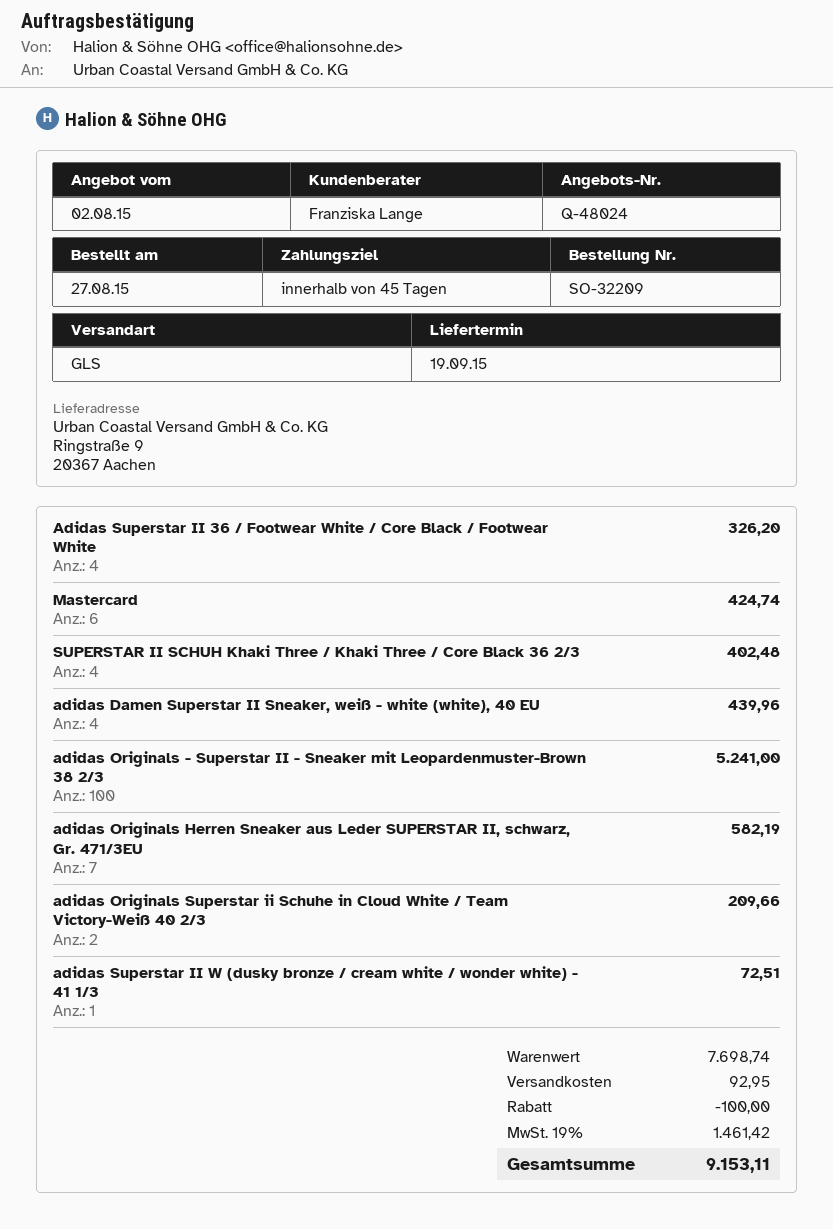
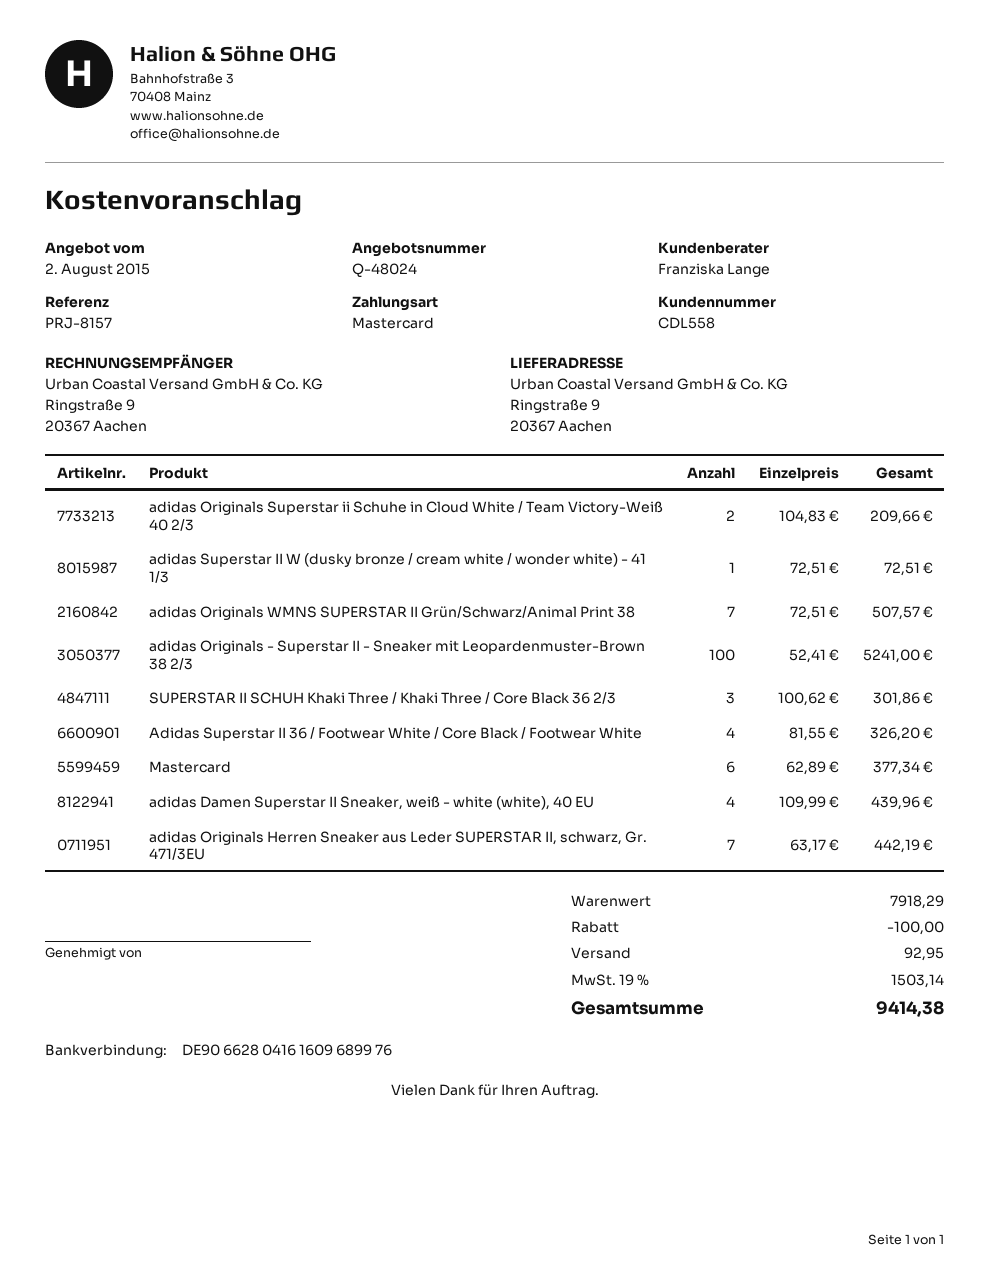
Mastercard: 6 for 424.74 -> 6 for 377.34
SUPERSTAR II SCHUH Khaki Three / Khaki Three / Core Black 36 2/3: 4 for 402.48 -> 3 for 301.86
adidas Originals Herren Sneaker aus Leder SUPERSTAR II, schwarz, Gr. 471/3EU: 7 for 582.19 -> 7 for 442.19
adidas Originals WMNS SUPERSTAR II Grün/Schwarz/Animal Print 38: none -> 7 for 507.57
subtotal: 7698.74 -> 7918.29
tax: 19% = 1461.42 -> 19% = 1503.14
total: 9153.11 -> 9414.38

